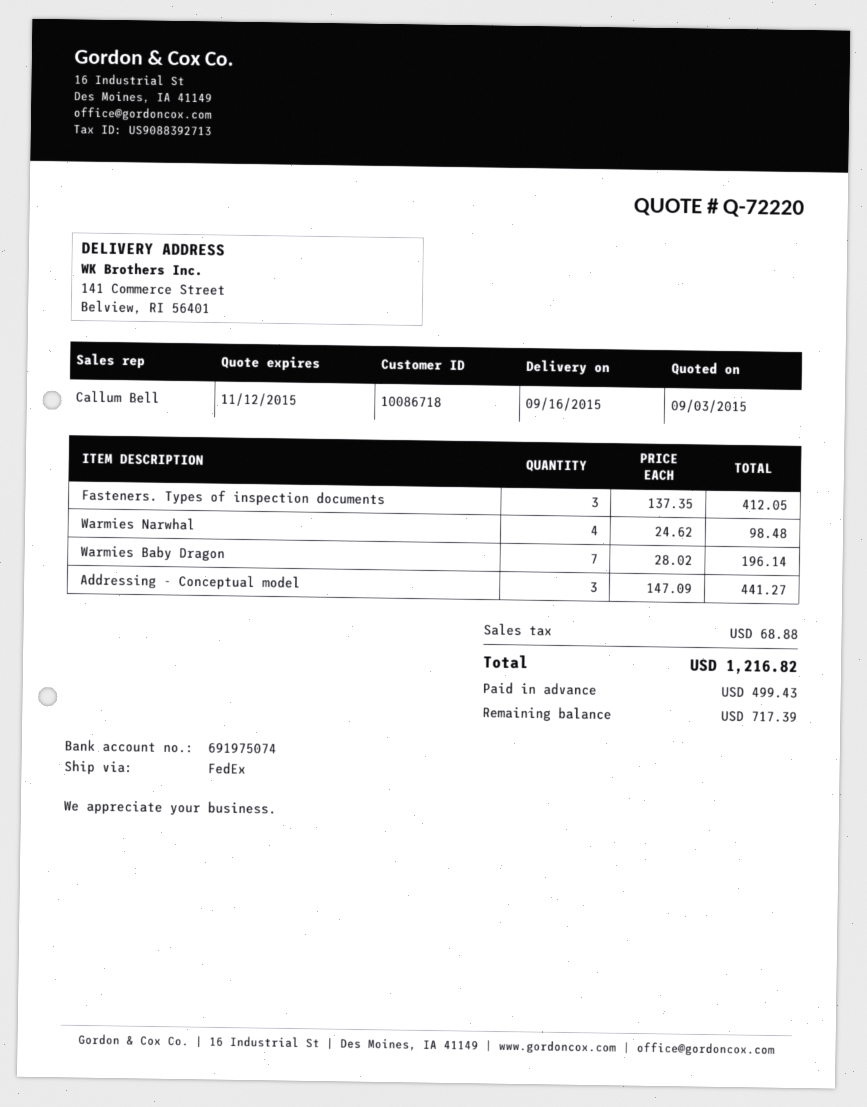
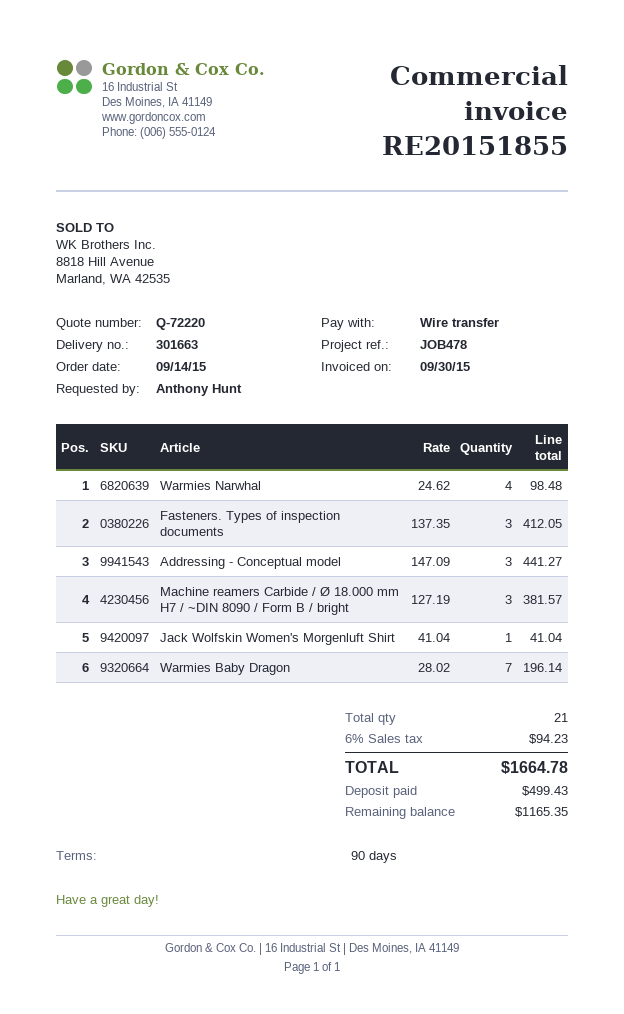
Machine reamers Carbide / Ø 18.000 mm H7 / ~DIN 8090 / Form B / bright: none -> 3 x 127.19 = 381.57
Jack Wolfskin Women's Morgenluft Shirt: none -> 1 x 41.04 = 41.04
tax: 68.88 -> 94.23
total: 1216.82 -> 1664.78
balance: 717.39 -> 1165.35

